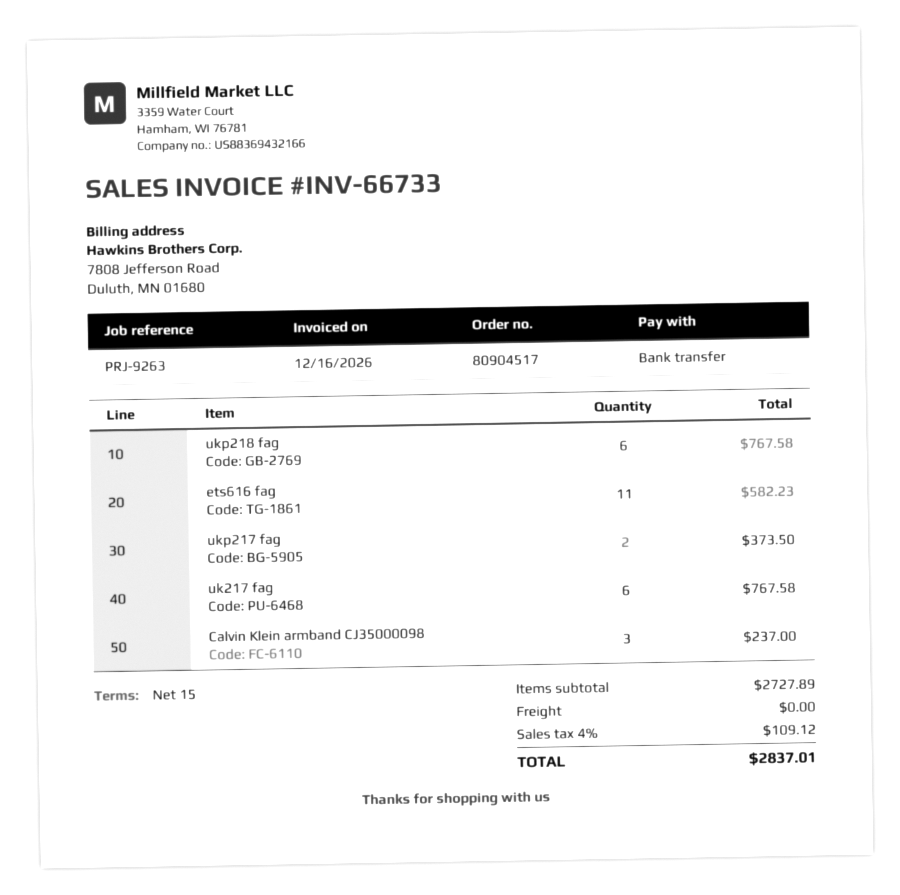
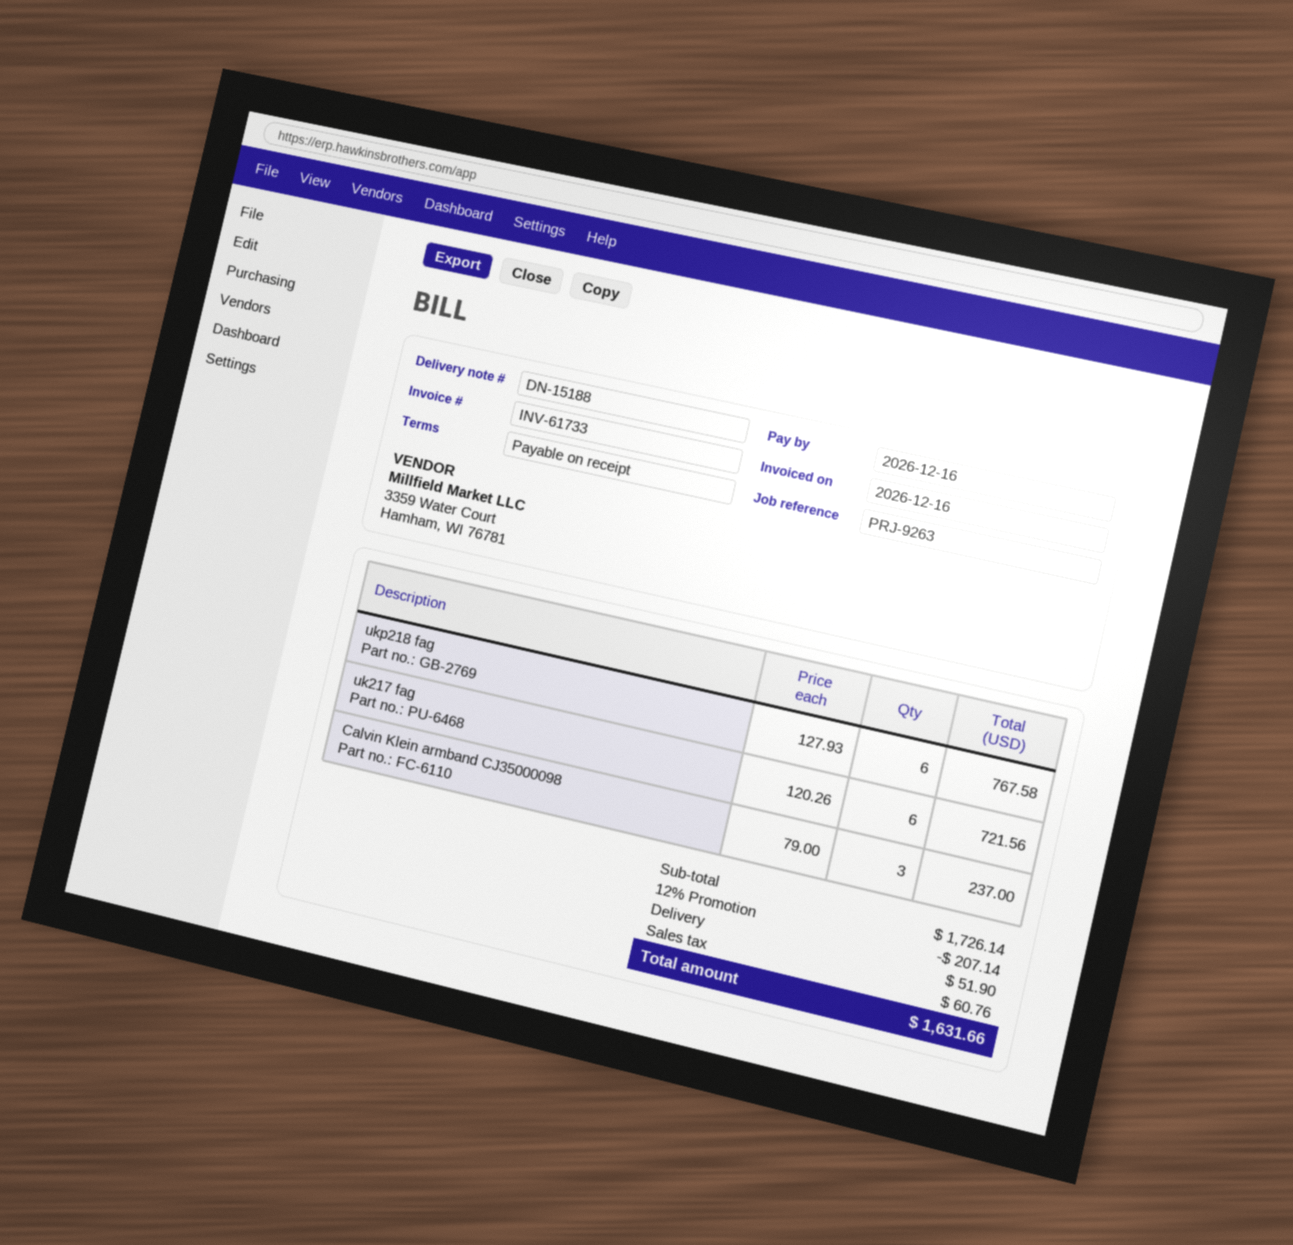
invoice number: INV-66733 -> INV-61733
payment terms: 15 days -> on receipt
ets616 fag: 11 for 582.23 -> none
ukp217 fag: 2 for 373.50 -> none
uk217 fag: 6 for 767.58 -> 6 for 721.56
subtotal: 2727.89 -> 1726.14
discount: none -> 12% = 207.14
shipping: 0.00 -> 51.90
tax: 109.12 -> 60.76
total: 2837.01 -> 1631.66

